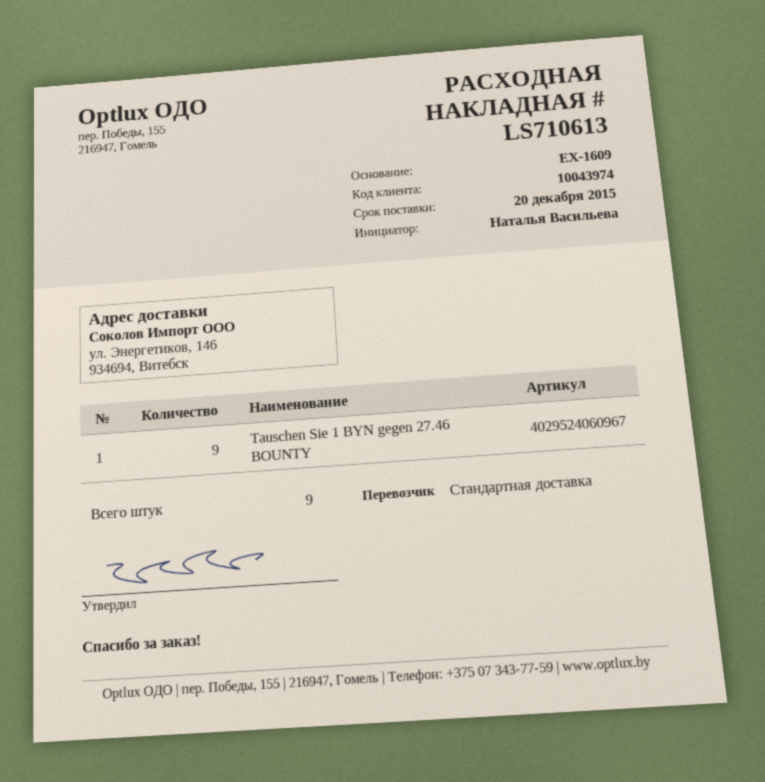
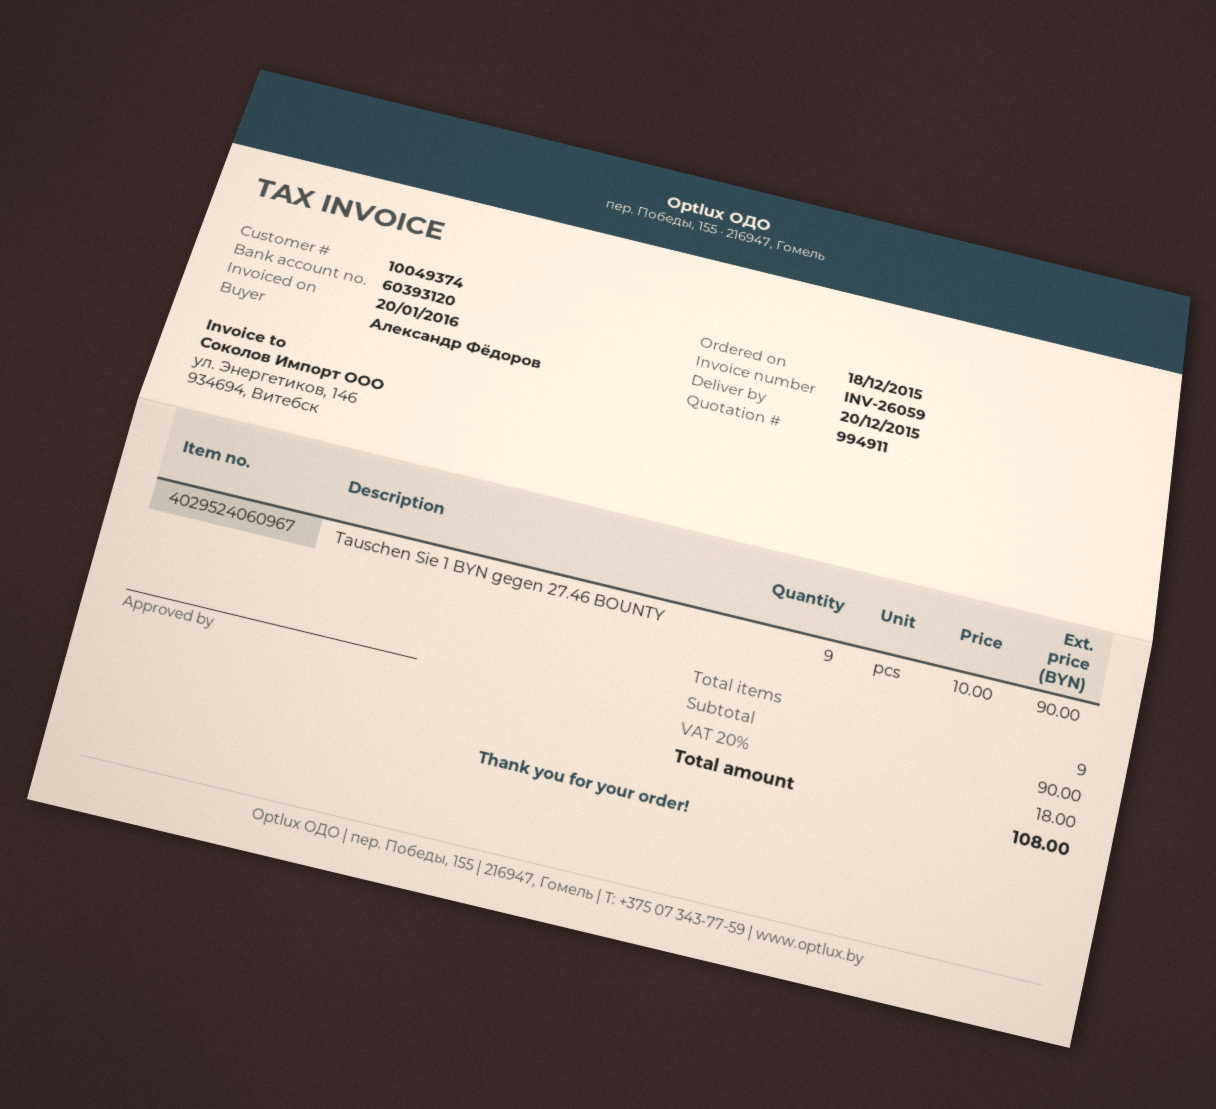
customer number: 10043974 -> 10049374
ordered by: Наталья Васильева -> Александр Фёдоров

